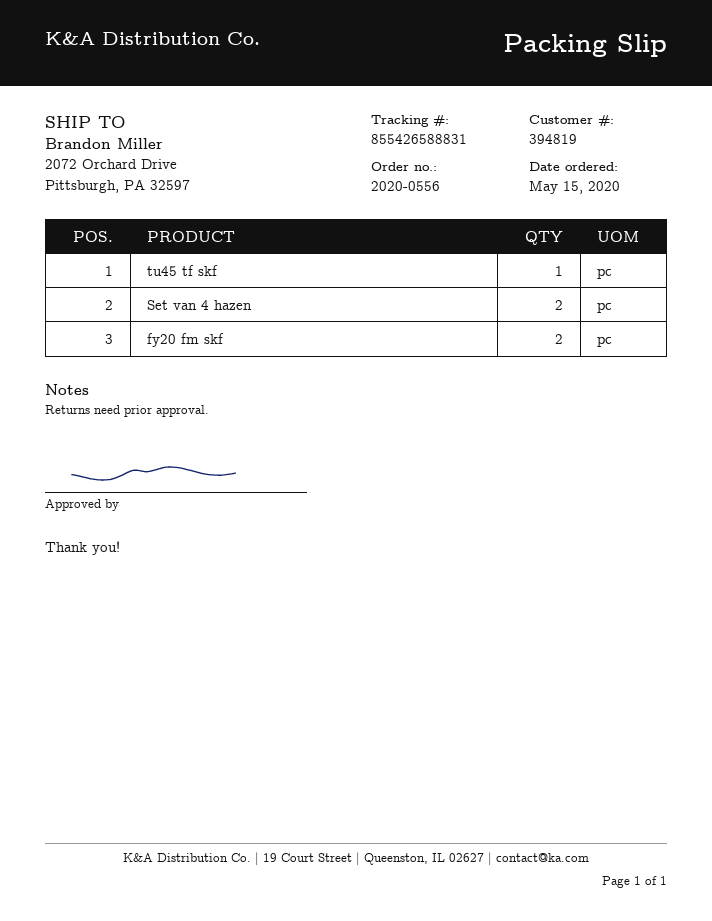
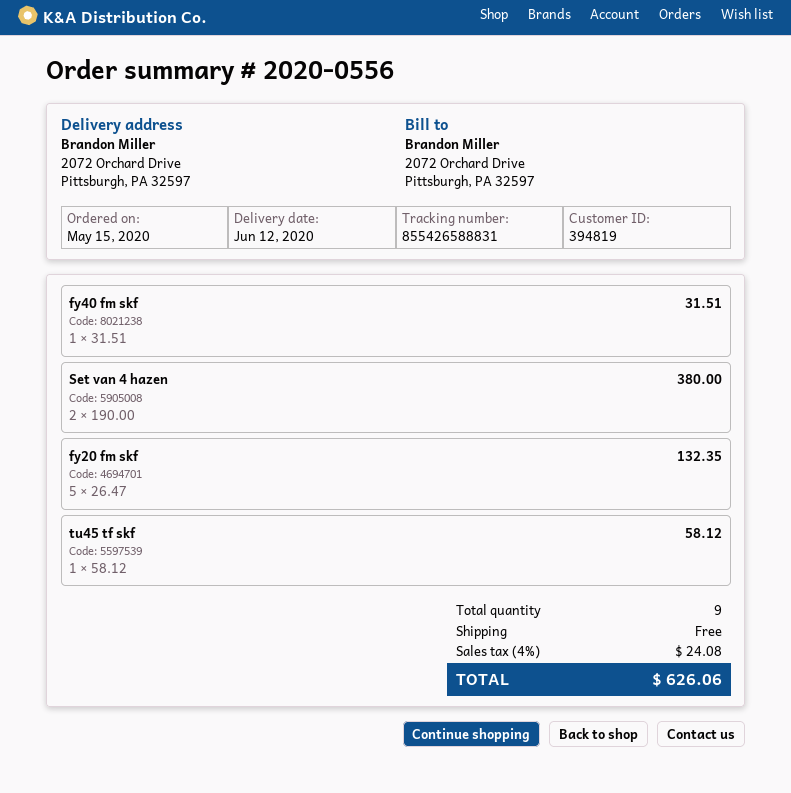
fy20 fm skf: 2 -> 5
fy40 fm skf: none -> 1

